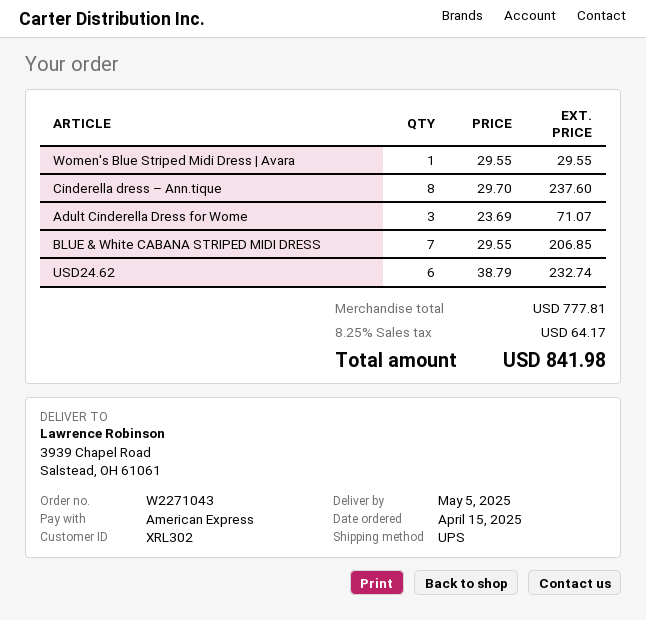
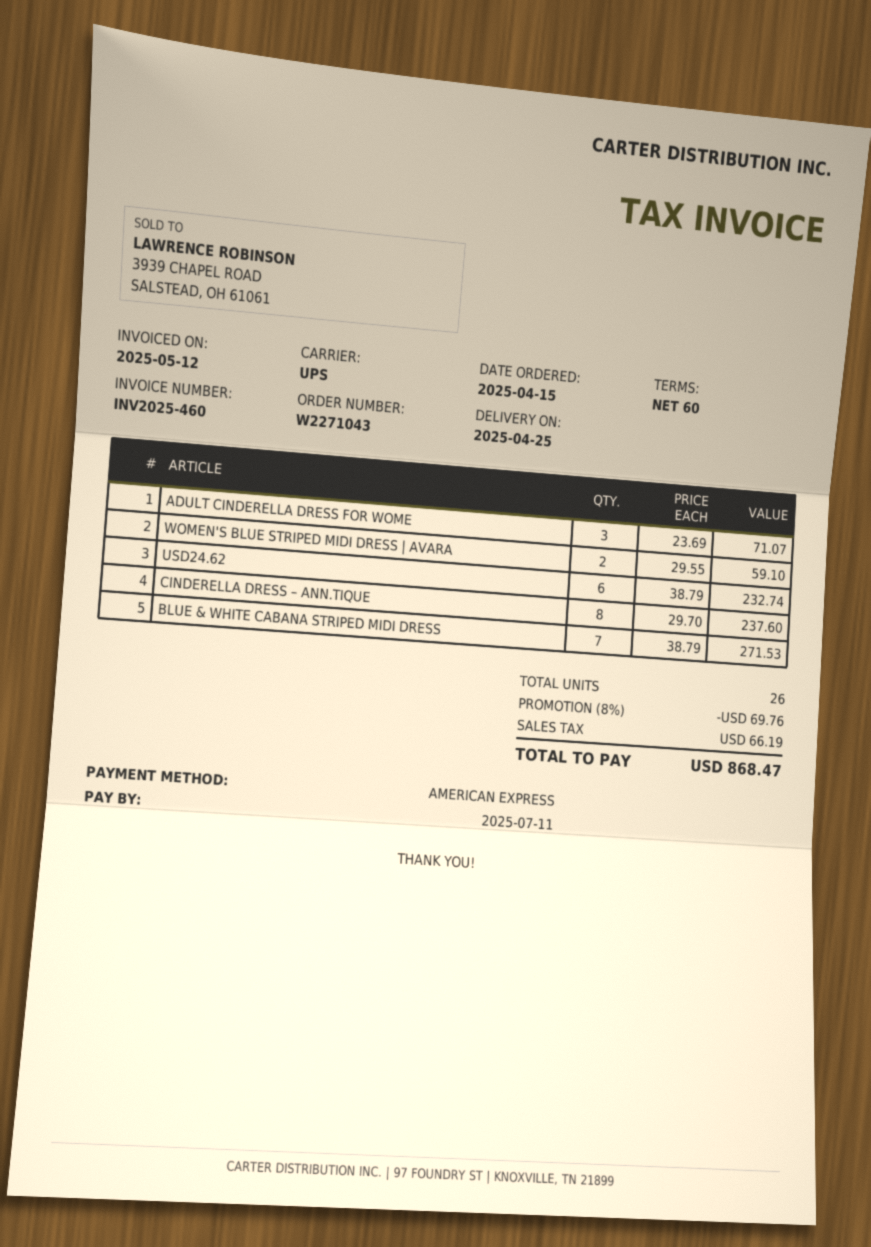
delivery date: 2025-05-05 -> 2025-04-25
Women's Blue Striped Midi Dress | Avara: 1 x 29.55 = 29.55 -> 2 x 29.55 = 59.10
BLUE & White CABANA STRIPED MIDI DRESS: 7 x 29.55 = 206.85 -> 7 x 38.79 = 271.53
discount: none -> 8% = 69.76
tax: 64.17 -> 66.19
total: 841.98 -> 868.47

